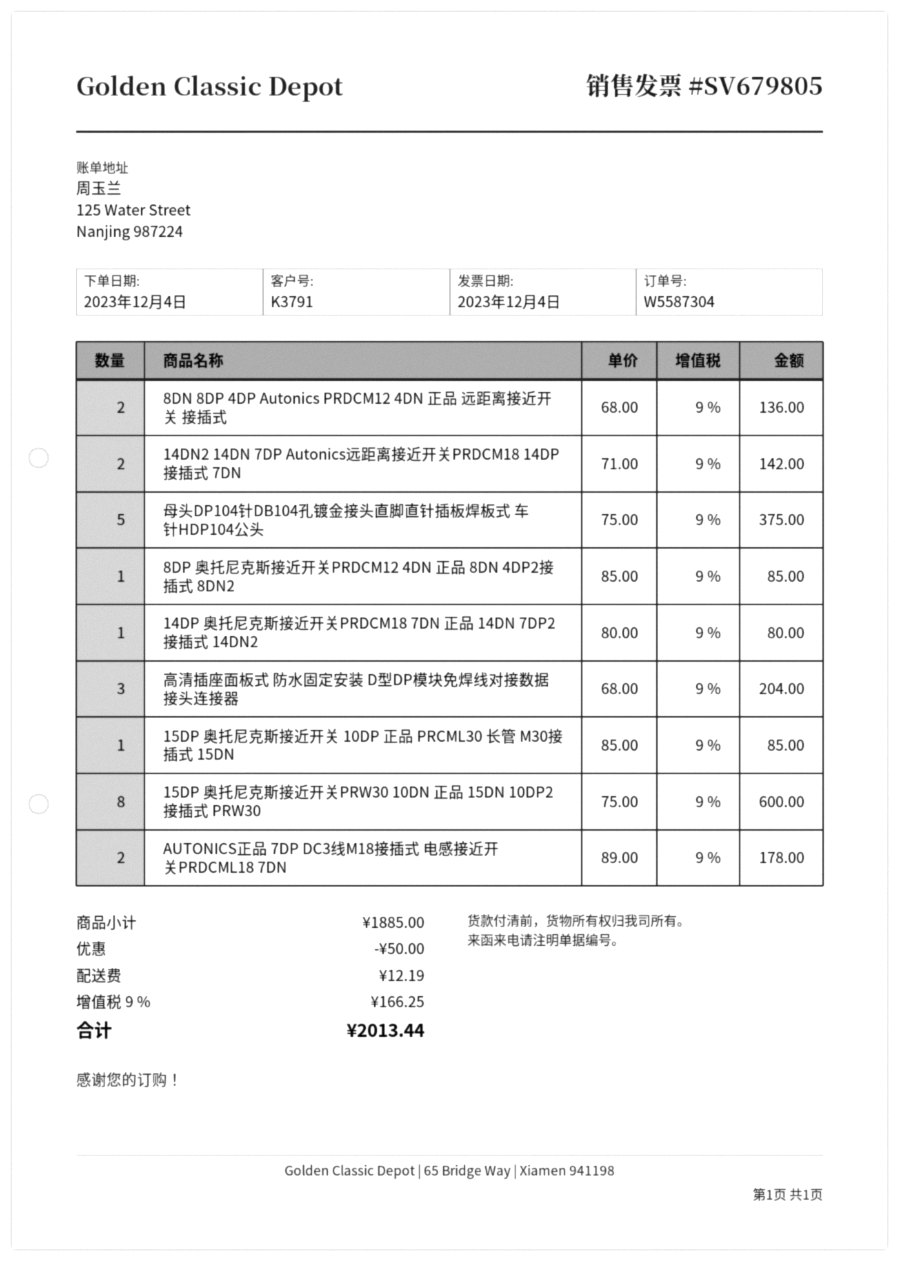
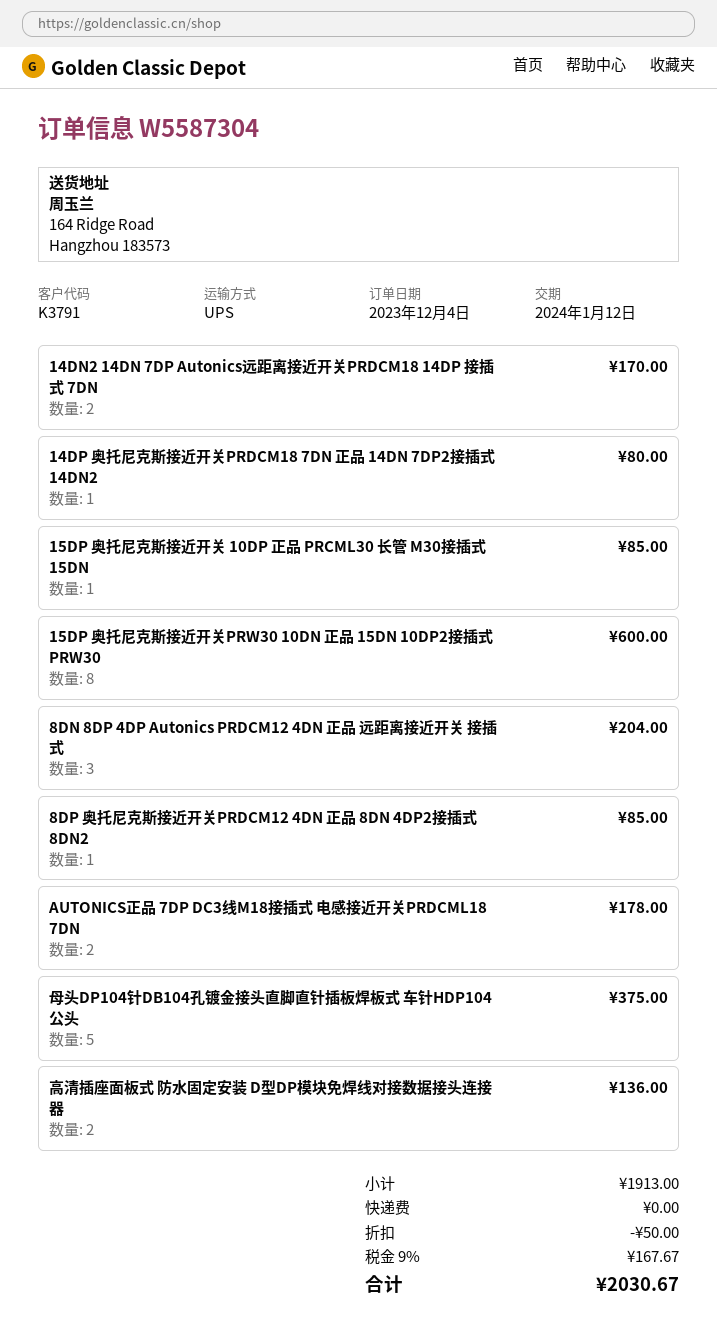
8DN 8DP 4DP Autonics PRDCM12 4DN 正品 远距离接近开关 接插式: 2 for 136.00 -> 3 for 204.00
14DN2 14DN 7DP Autonics远距离接近开关PRDCM18 14DP 接插式 7DN: 2 for 142.00 -> 2 for 170.00
高清插座面板式 防水固定安装 D型DP模块免焊线对接数据接头连接器: 3 for 204.00 -> 2 for 136.00
subtotal: 1885.00 -> 1913.00
shipping: 12.19 -> 0.00
tax: 9% = 166.25 -> 9% = 167.67
total: 2013.44 -> 2030.67

